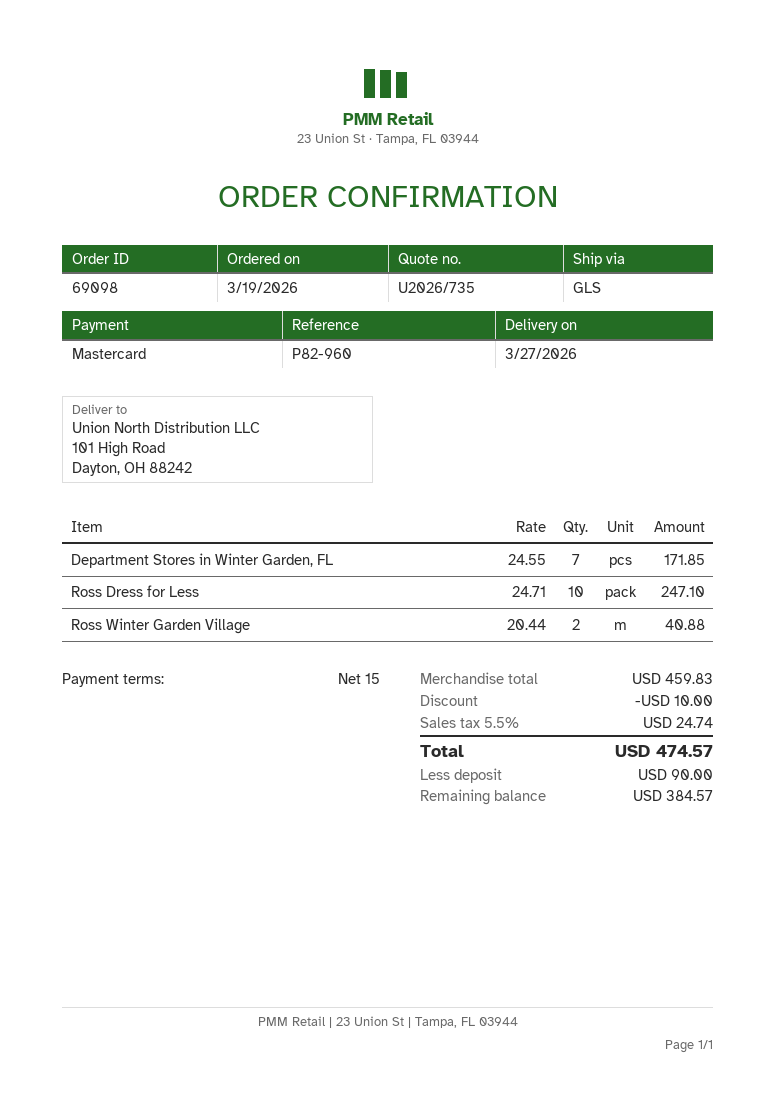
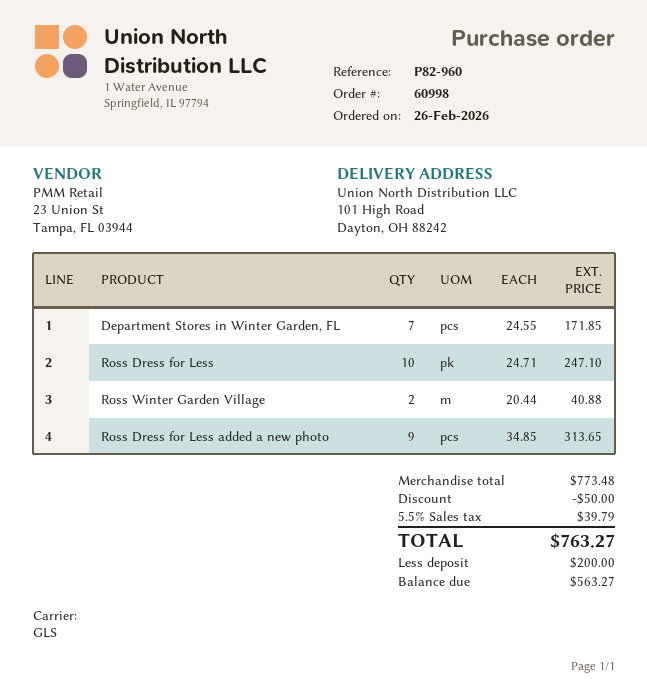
order number: 69098 -> 60998
order date: 2026-03-19 -> 2026-02-26
Ross Dress for Less added a new photo: none -> 9 x 34.85 = 313.65
subtotal: 459.83 -> 773.48
discount: 10.00 -> 50.00
tax: 5.5% = 24.74 -> 5.5% = 39.79
total: 474.57 -> 763.27
deposit: 90.00 -> 200.00
balance: 384.57 -> 563.27

